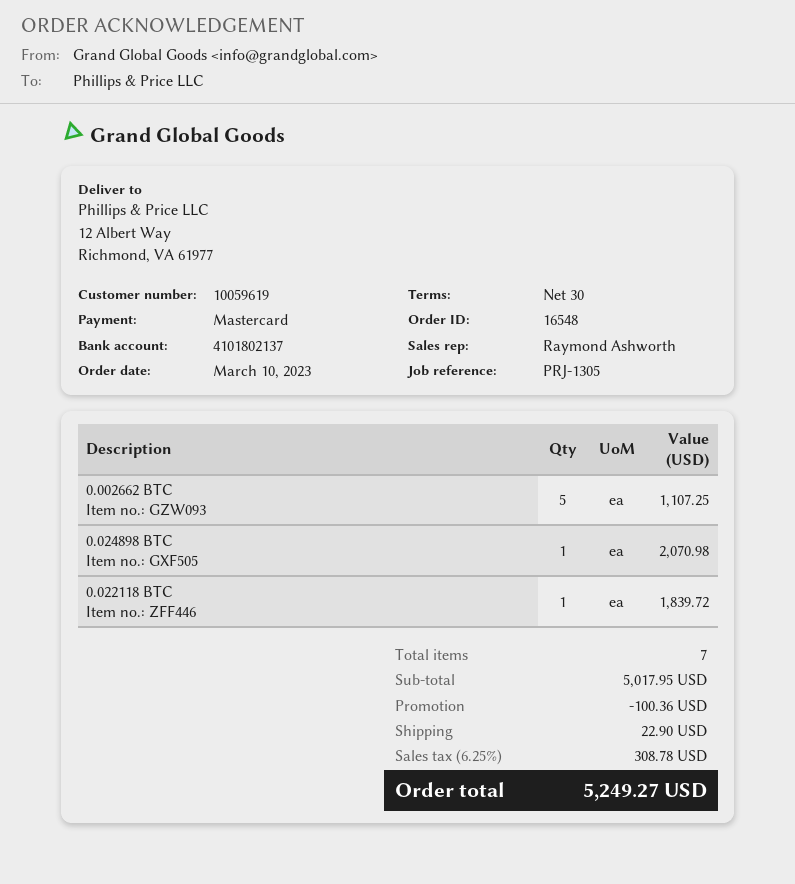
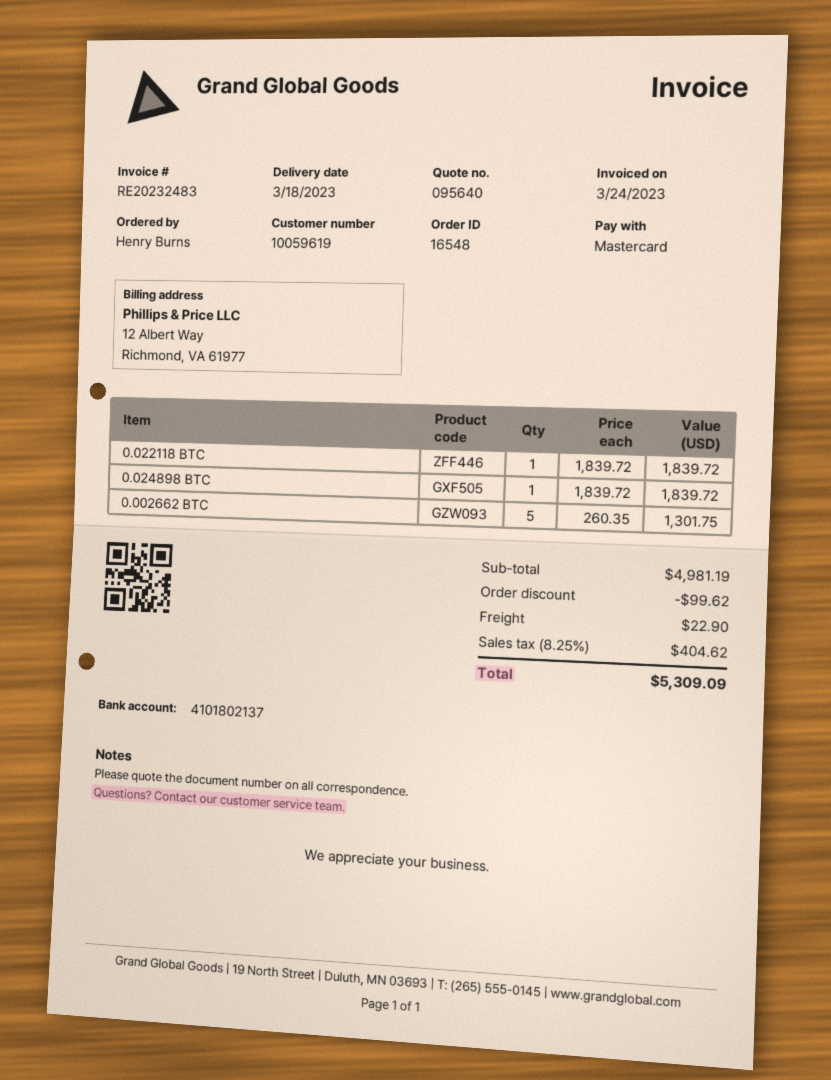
0.002662 BTC: 5 for 1107.25 -> 5 for 1301.75
0.024898 BTC: 1 for 2070.98 -> 1 for 1839.72
subtotal: 5017.95 -> 4981.19
discount: 100.36 -> 99.62
tax: 6.25% = 308.78 -> 8.25% = 404.62
total: 5249.27 -> 5309.09

